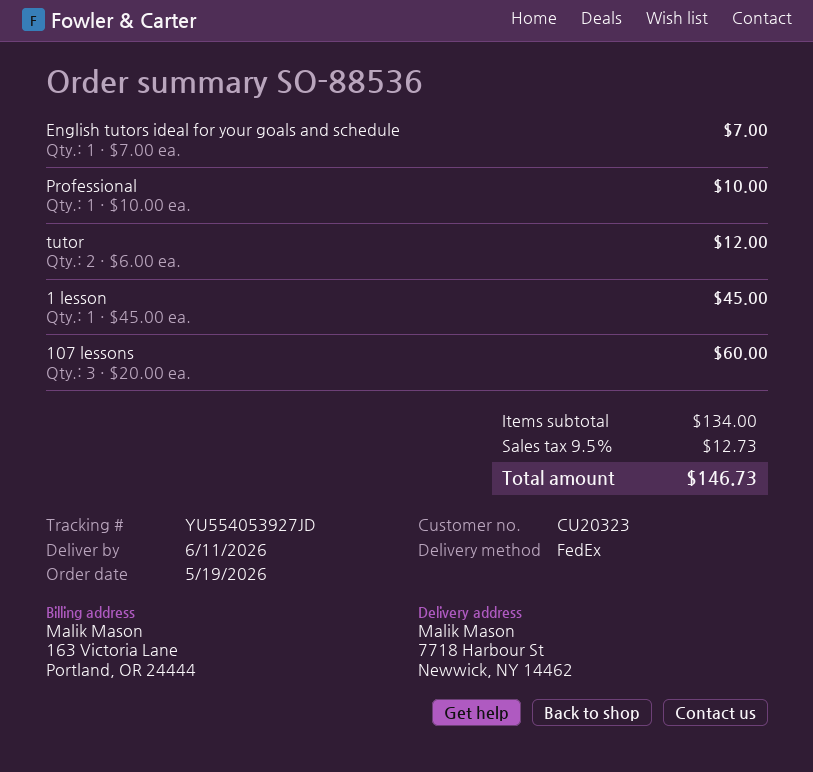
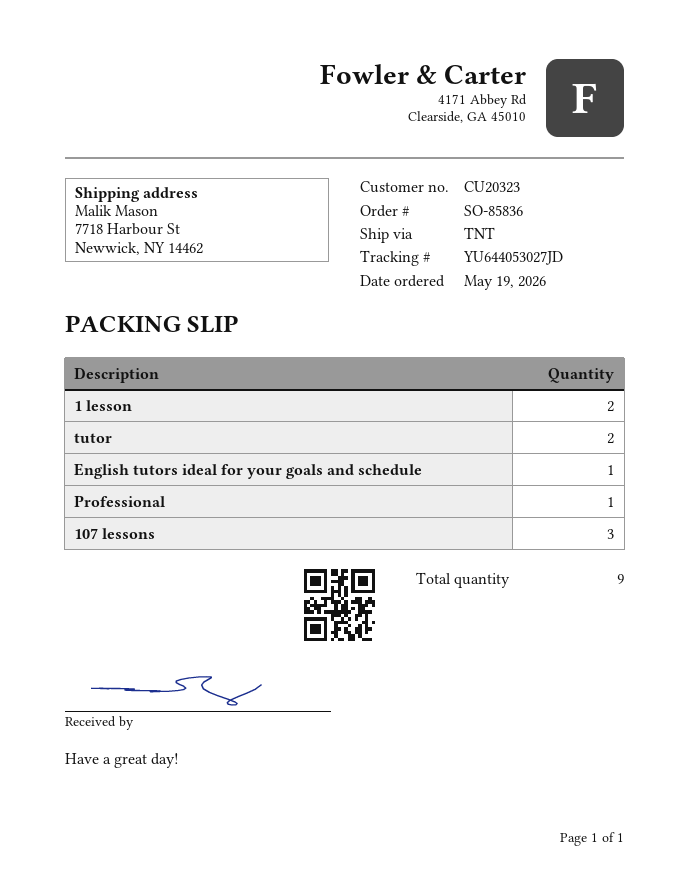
order number: SO-88536 -> SO-85836
shipping method: FedEx -> TNT
tracking number: YU554053927JD -> YU644053027JD
1 lesson: 1 -> 2

